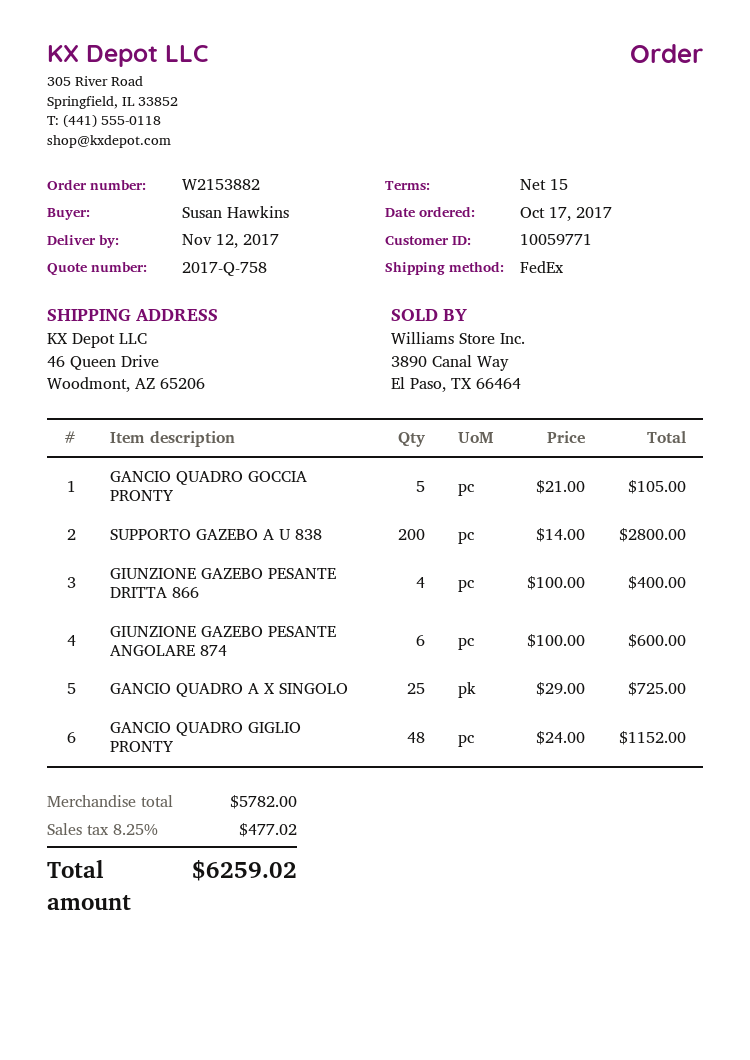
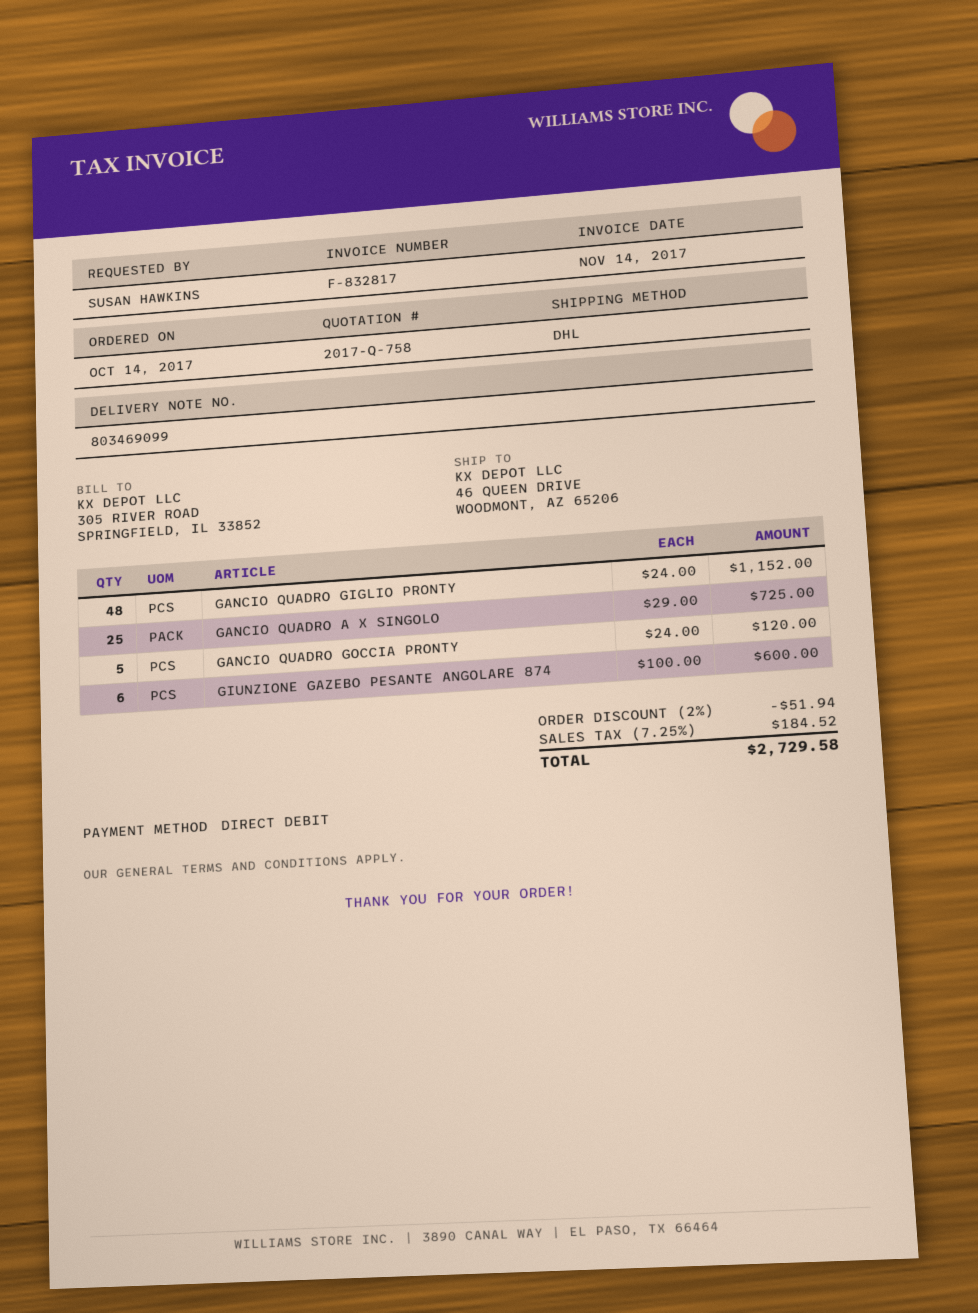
order date: 2017-10-17 -> 2017-10-14
shipping method: FedEx -> DHL
GANCIO QUADRO GOCCIA PRONTY: 5 x 21.00 = 105.00 -> 5 x 24.00 = 120.00
SUPPORTO GAZEBO A U 838: 200 x 14.00 = 2800.00 -> none
GIUNZIONE GAZEBO PESANTE DRITTA 866: 4 x 100.00 = 400.00 -> none
discount: none -> 2% = 51.94
tax: 8.25% = 477.02 -> 7.25% = 184.52
total: 6259.02 -> 2729.58

